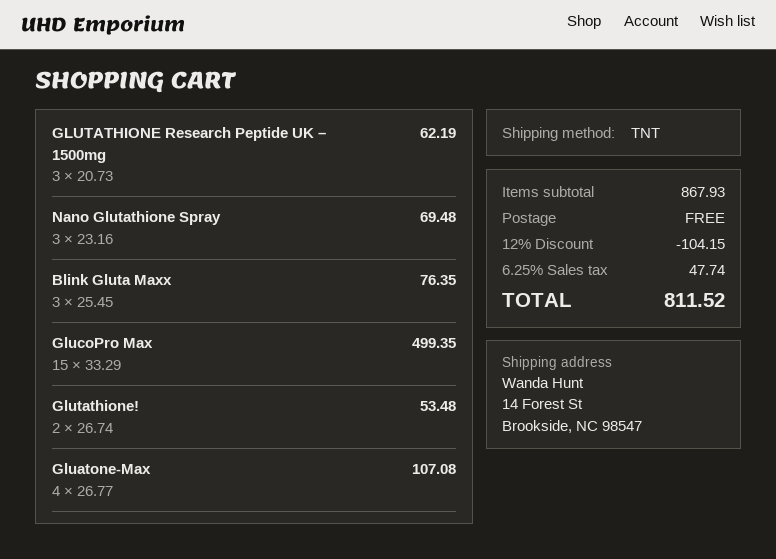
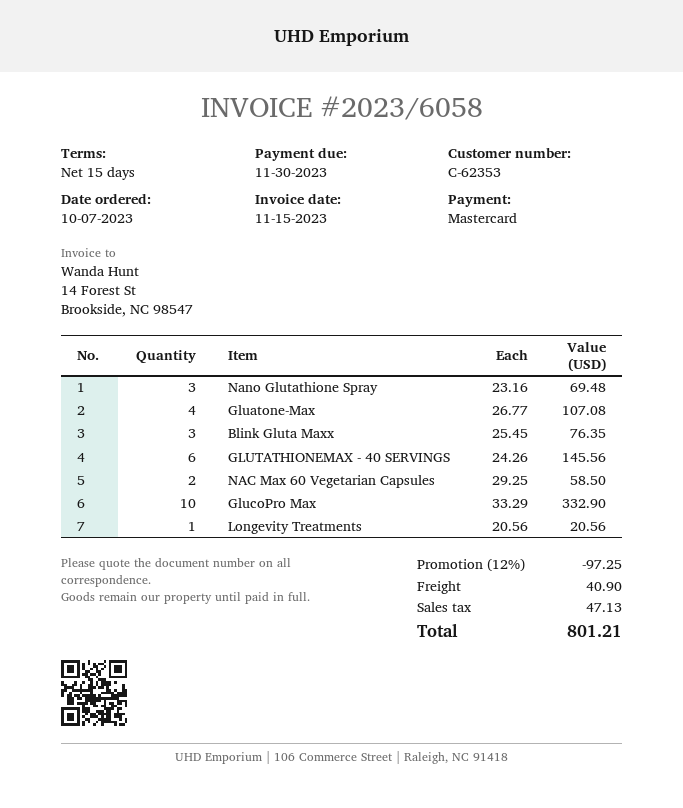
GLUTATHIONE Research Peptide UK – 1500mg: 3 x 20.73 = 62.19 -> none
GlucoPro Max: 15 x 33.29 = 499.35 -> 10 x 33.29 = 332.90
Glutathione!: 2 x 26.74 = 53.48 -> none
GLUTATHIONEMAX - 40 SERVINGS: none -> 6 x 24.26 = 145.56
NAC Max 60 Vegetarian Capsules: none -> 2 x 29.25 = 58.50
Longevity Treatments: none -> 1 x 20.56 = 20.56
discount: 12% = 104.15 -> 12% = 97.25
shipping: 0.00 -> 40.90
tax: 47.74 -> 47.13
total: 811.52 -> 801.21

